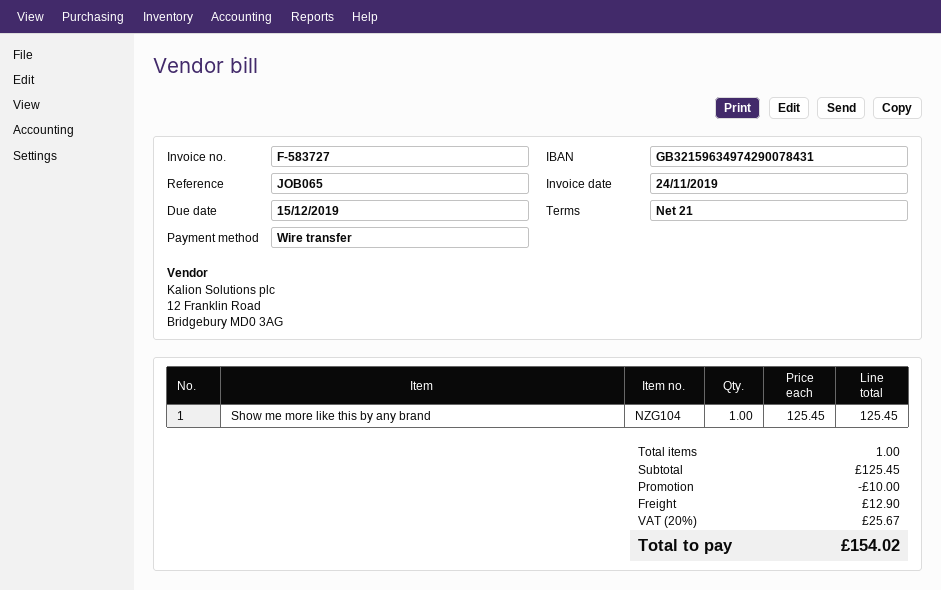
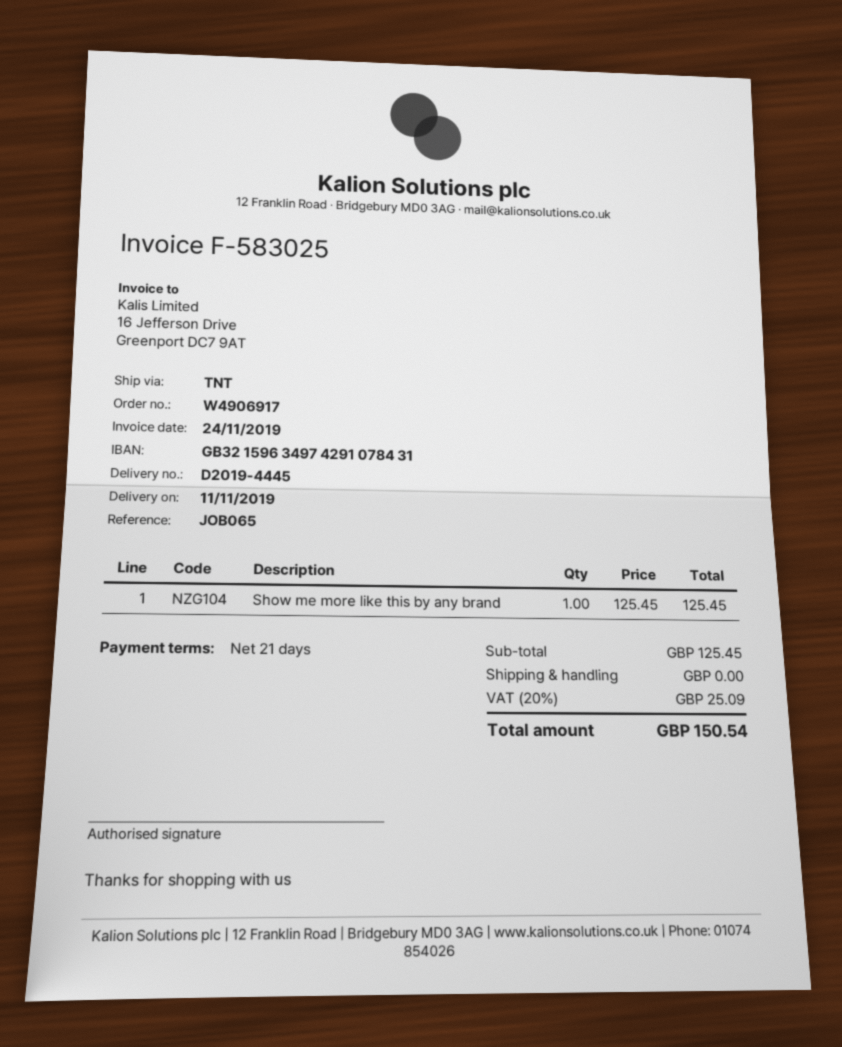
invoice number: F-583727 -> F-583025
bank account: GB32159634974290078431 -> GB32159634974291078431
discount: 10.00 -> none
shipping: 12.90 -> 0.00
tax: 20% = 25.67 -> 20% = 25.09
total: 154.02 -> 150.54

